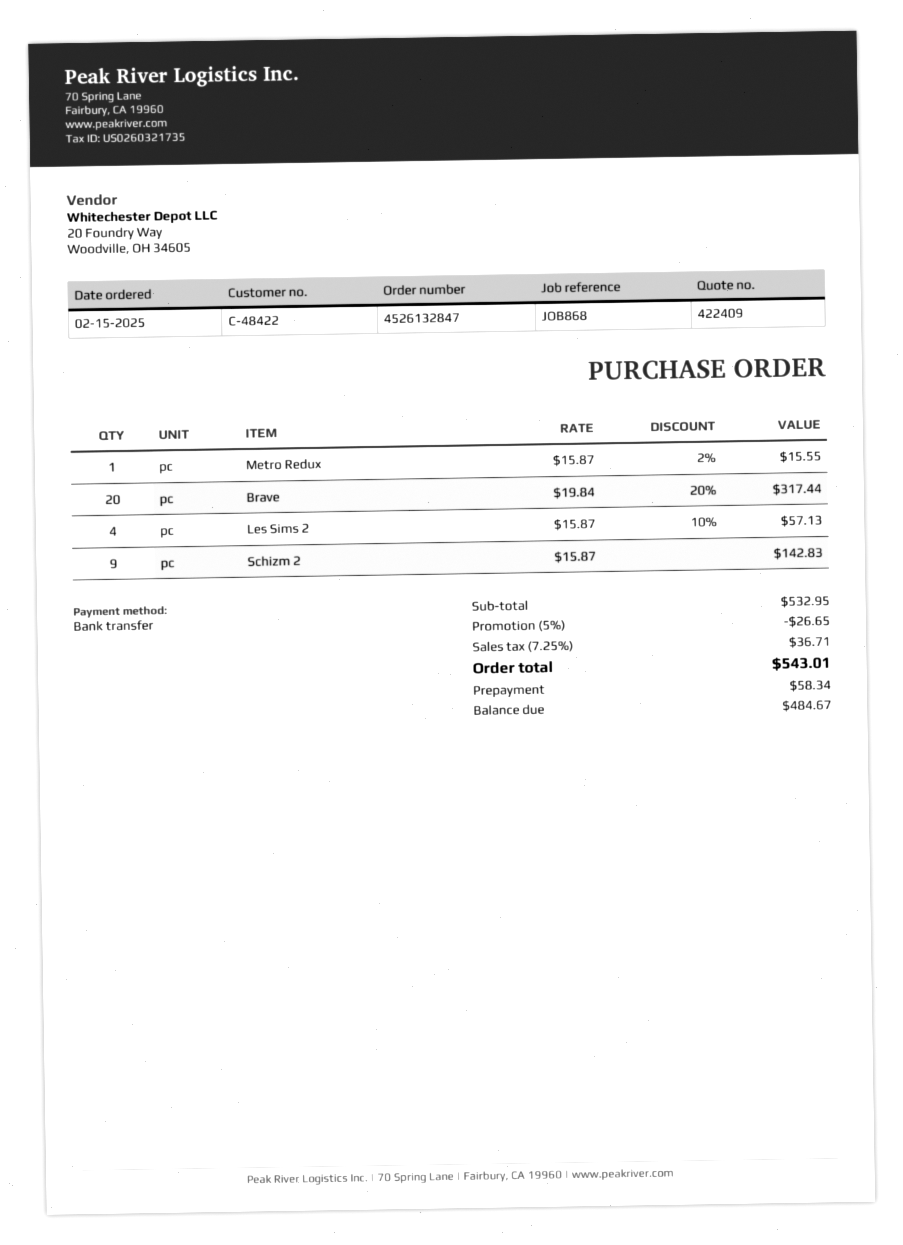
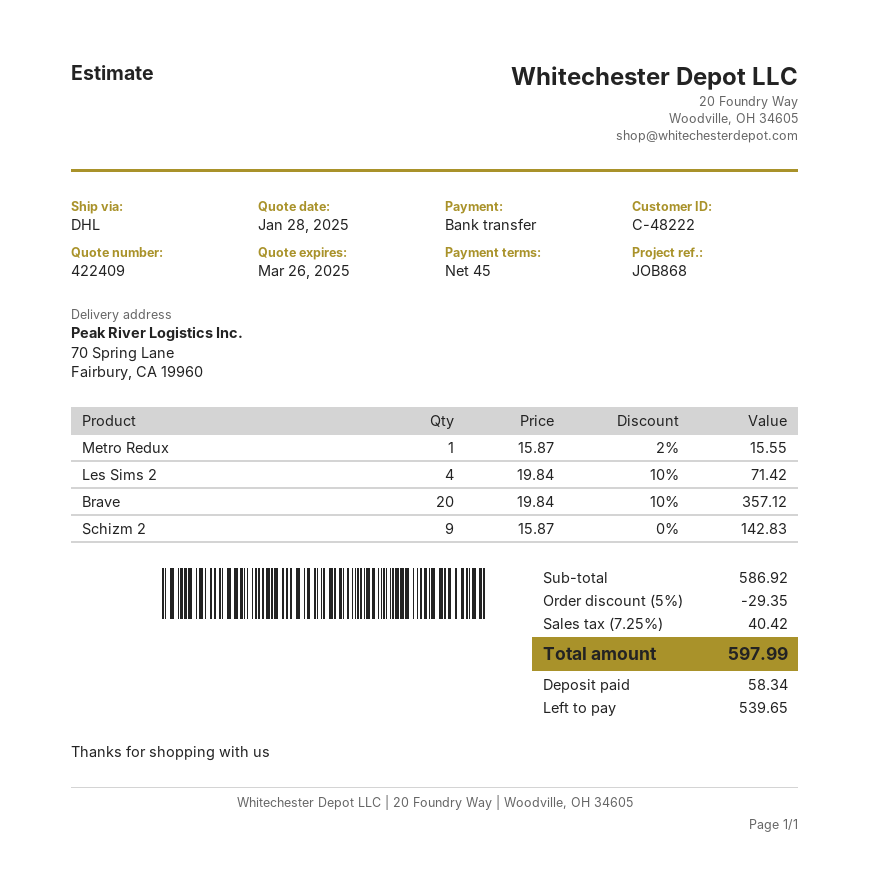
customer number: C-48422 -> C-48222
Brave: 20 x 19.84 - 20% = 317.44 -> 20 x 19.84 - 10% = 357.12
Les Sims 2: 4 x 15.87 - 10% = 57.13 -> 4 x 19.84 - 10% = 71.42
subtotal: 532.95 -> 586.92
discount: 5% = 26.65 -> 5% = 29.35
tax: 7.25% = 36.71 -> 7.25% = 40.42
total: 543.01 -> 597.99
balance: 484.67 -> 539.65

